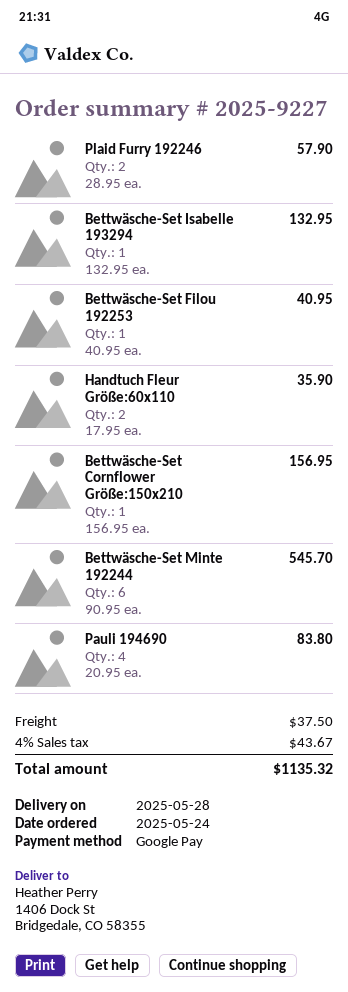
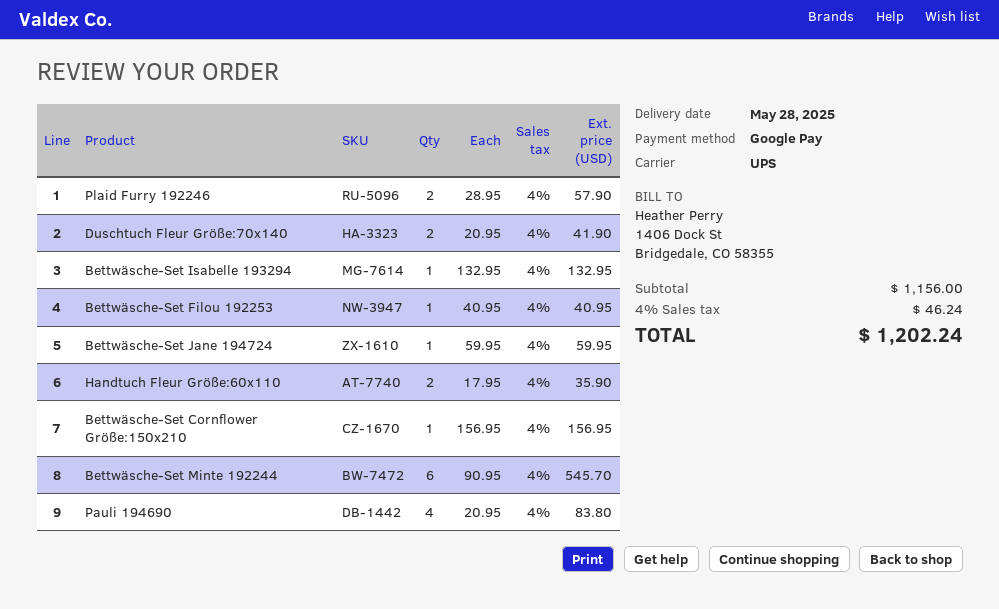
Duschtuch Fleur Größe:70x140: none -> 2 x 20.95 = 41.90
Bettwäsche-Set Jane 194724: none -> 1 x 59.95 = 59.95
shipping: 37.50 -> none
tax: 4% = 43.67 -> 4% = 46.24
total: 1135.32 -> 1202.24

